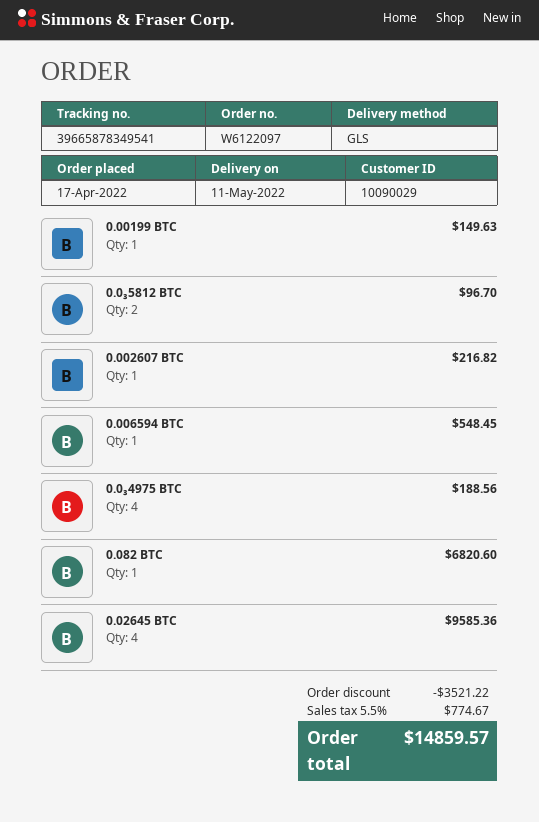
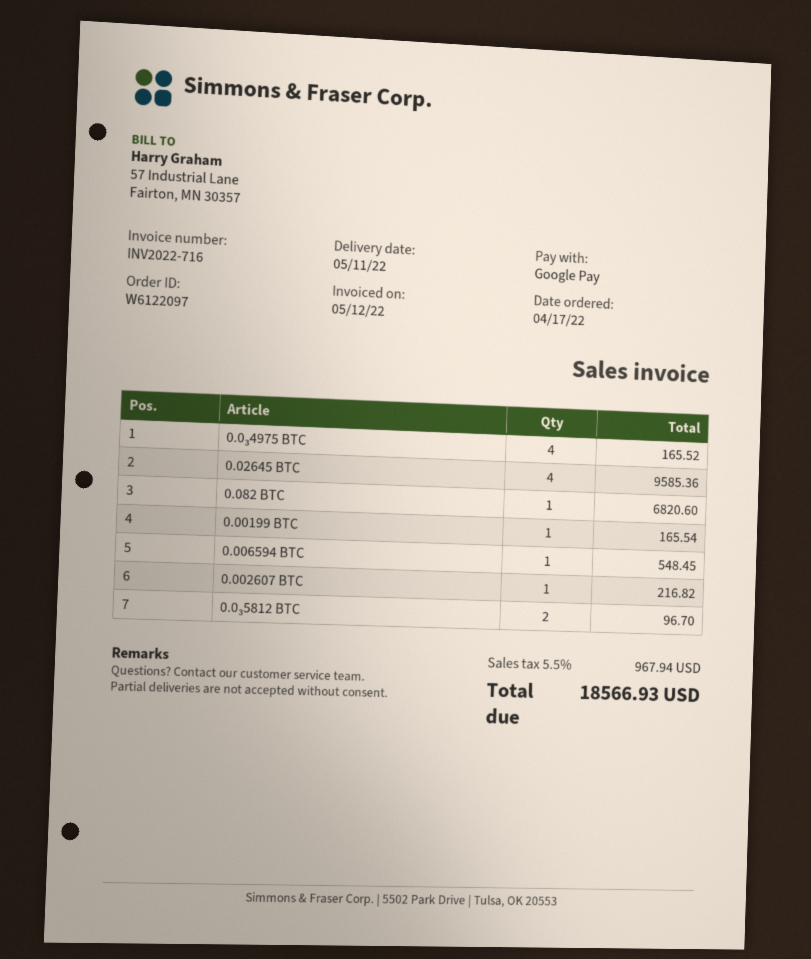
0.00199 BTC: 1 for 149.63 -> 1 for 165.54
0.0₃4975 BTC: 4 for 188.56 -> 4 for 165.52
discount: 3521.22 -> none
tax: 5.5% = 774.67 -> 5.5% = 967.94
total: 14859.57 -> 18566.93

